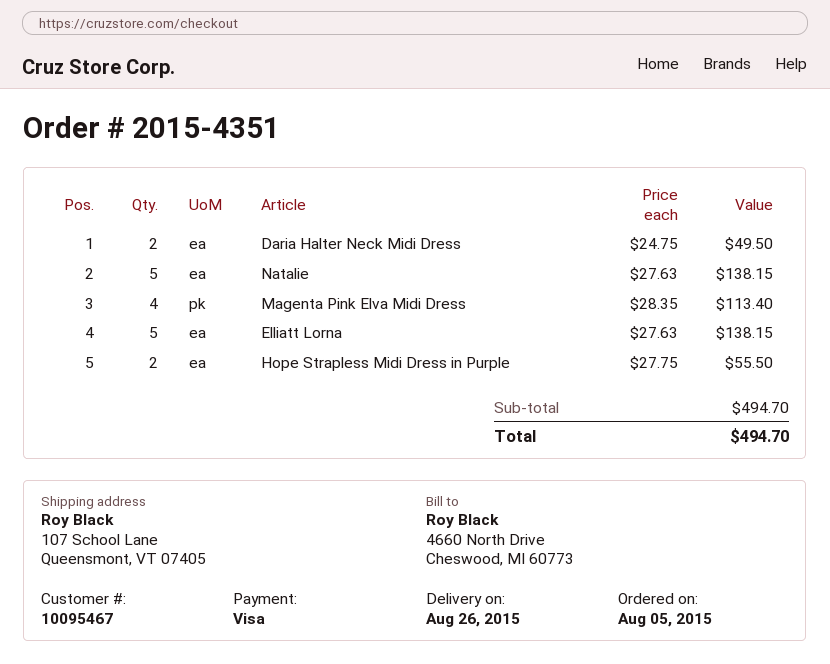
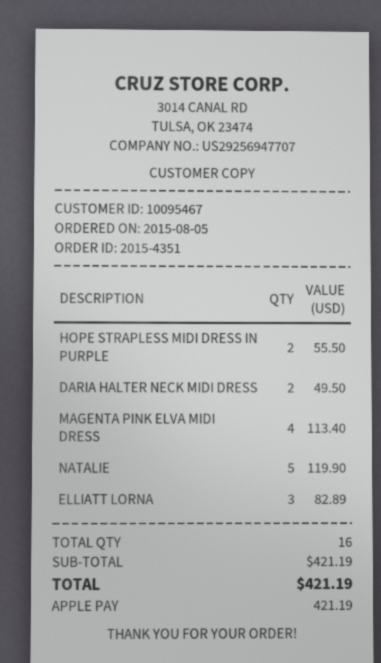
payment method: Visa -> Apple Pay
Natalie: 5 for 138.15 -> 5 for 119.90
Elliatt Lorna: 5 for 138.15 -> 3 for 82.89
subtotal: 494.70 -> 421.19
total: 494.70 -> 421.19

